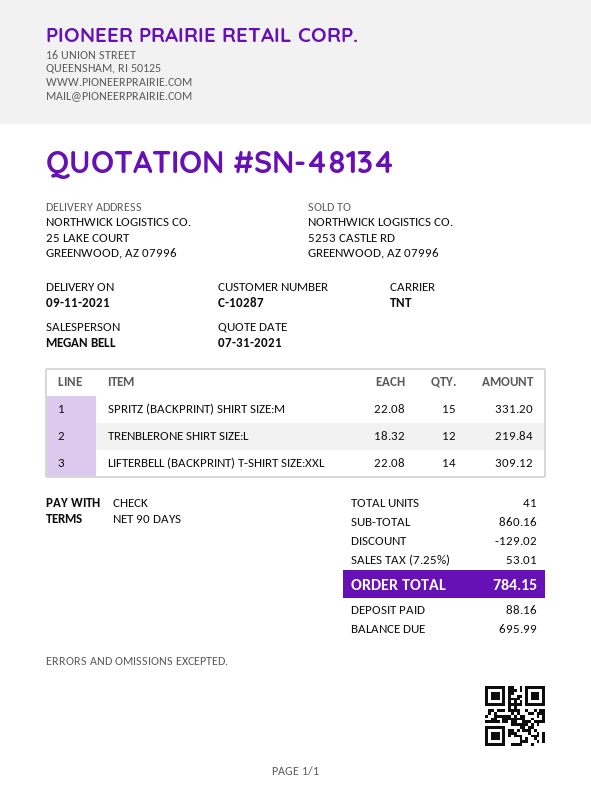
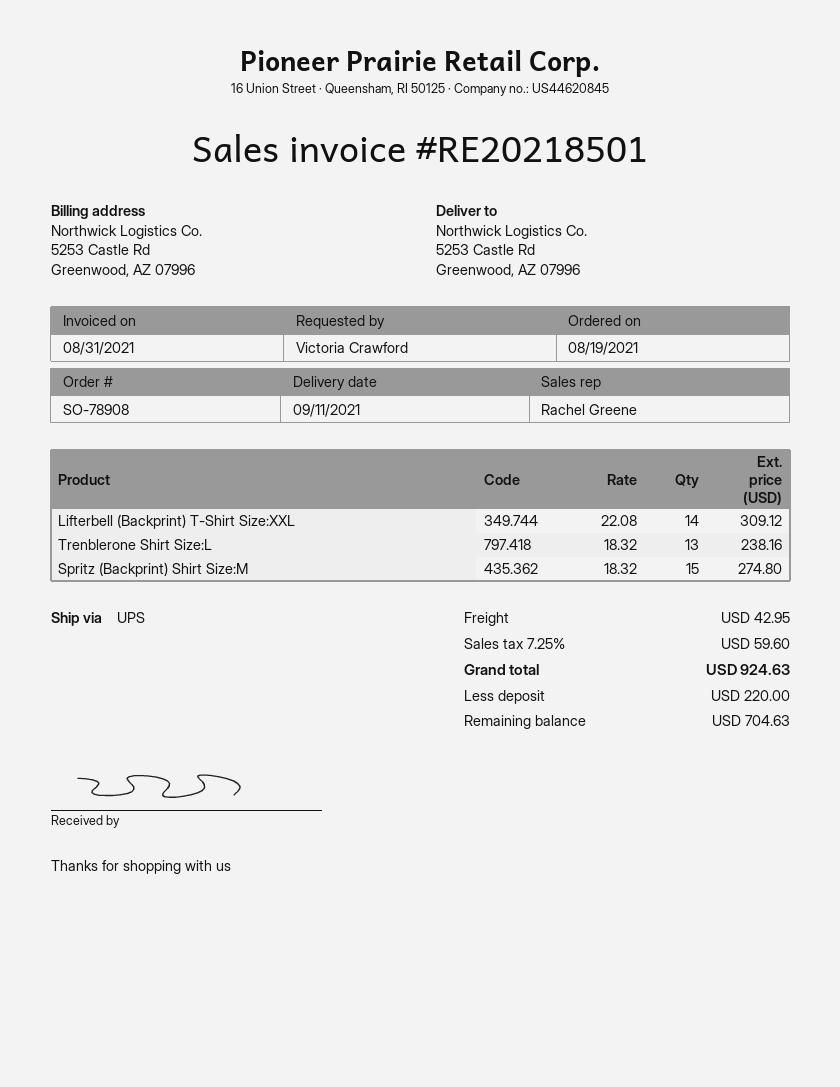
sales rep: MEGAN BELL -> Rachel Greene
shipping method: TNT -> UPS
ship to: 25 LAKE COURT, GREENWOOD, AZ 07996 -> 5253 Castle Rd, Greenwood, AZ 07996
SPRITZ (BACKPRINT) SHIRT SIZE:M: 15 x 22.08 = 331.20 -> 15 x 18.32 = 274.80
TRENBLERONE SHIRT SIZE:L: 12 x 18.32 = 219.84 -> 13 x 18.32 = 238.16
discount: 129.02 -> none
shipping: none -> 42.95
tax: 7.25% = 53.01 -> 7.25% = 59.60
total: 784.15 -> 924.63
deposit: 88.16 -> 220.00
balance: 695.99 -> 704.63

